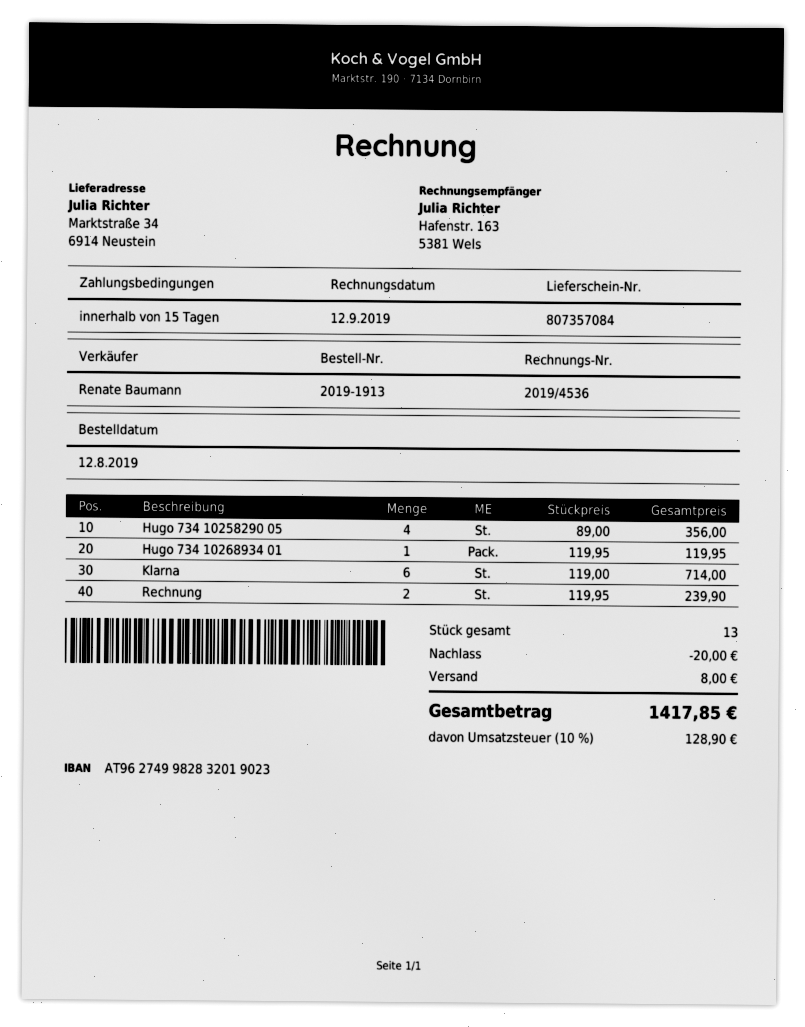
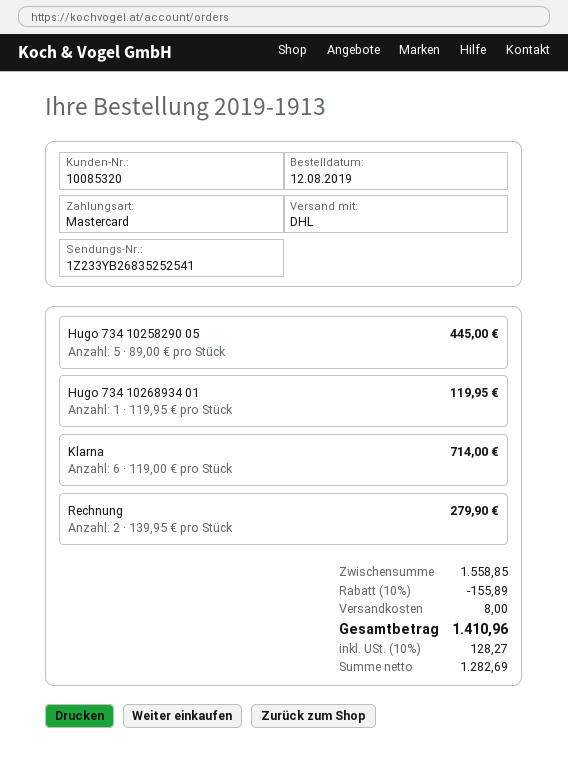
Hugo 734 10258290 05: 4 x 89.00 = 356.00 -> 5 x 89.00 = 445.00
Rechnung: 2 x 119.95 = 239.90 -> 2 x 139.95 = 279.90
discount: 20.00 -> 155.89
tax: 10% = 128.90 -> 10% = 128.27
total: 1417.85 -> 1410.96

